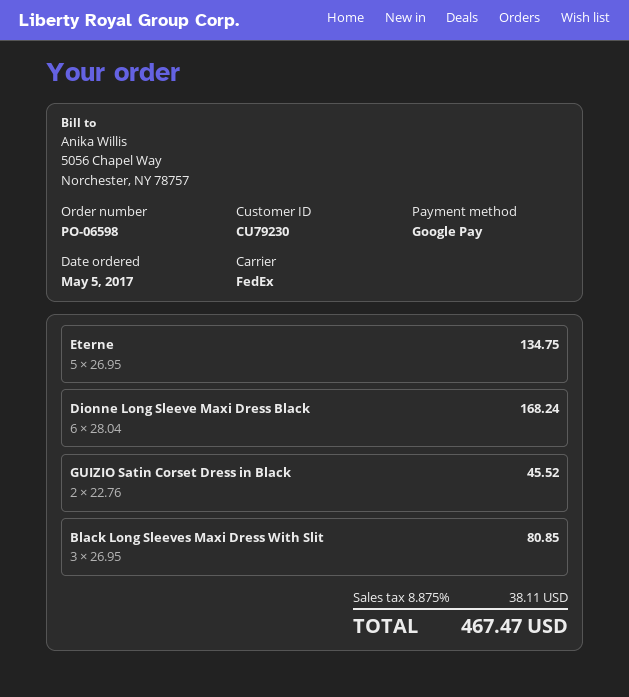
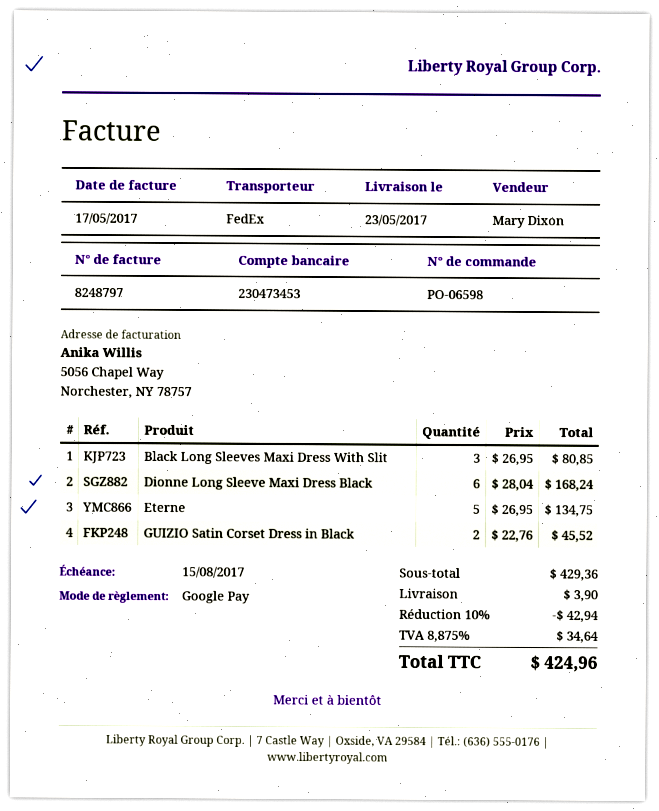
discount: none -> 10% = 42.94
shipping: none -> 3.90
tax: 8.875% = 38.11 -> 8.875% = 34.64
total: 467.47 -> 424.96

